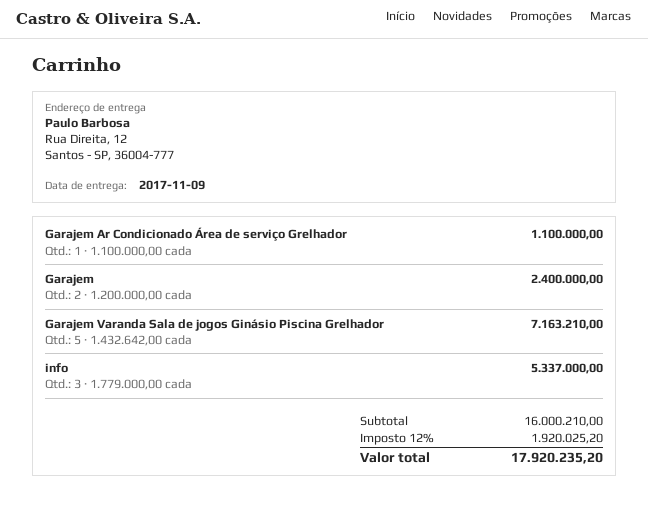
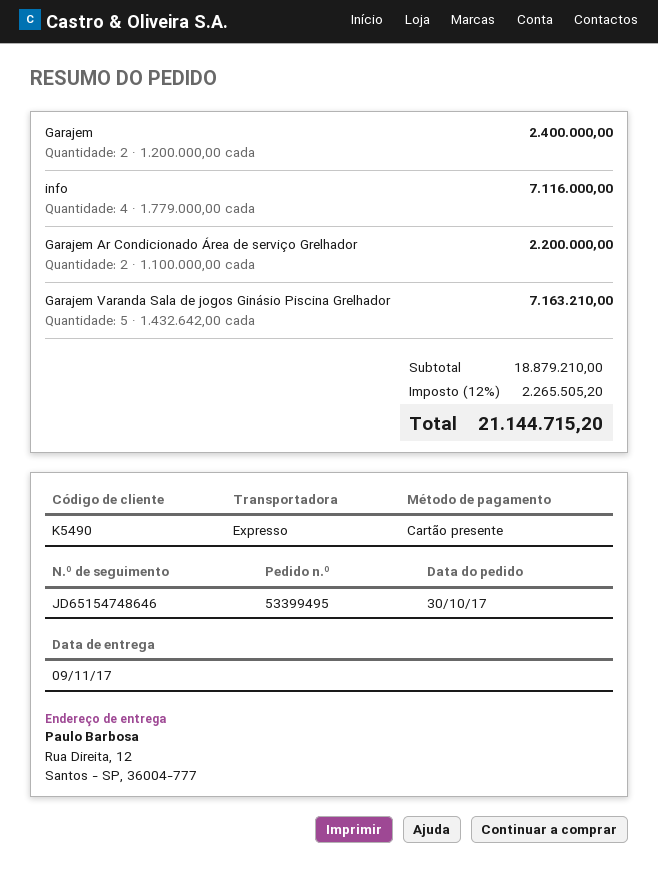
Garajem Ar Condicionado Área de serviço Grelhador: 1 x 1100000.00 = 1100000.00 -> 2 x 1100000.00 = 2200000.00
info: 3 x 1779000.00 = 5337000.00 -> 4 x 1779000.00 = 7116000.00
subtotal: 16000210.00 -> 18879210.00
tax: 12% = 1920025.20 -> 12% = 2265505.20
total: 17920235.20 -> 21144715.20

